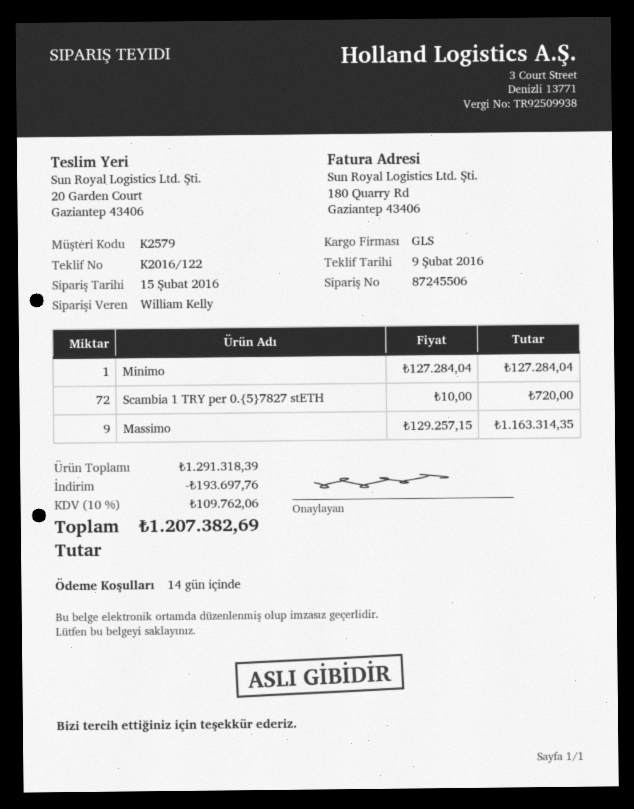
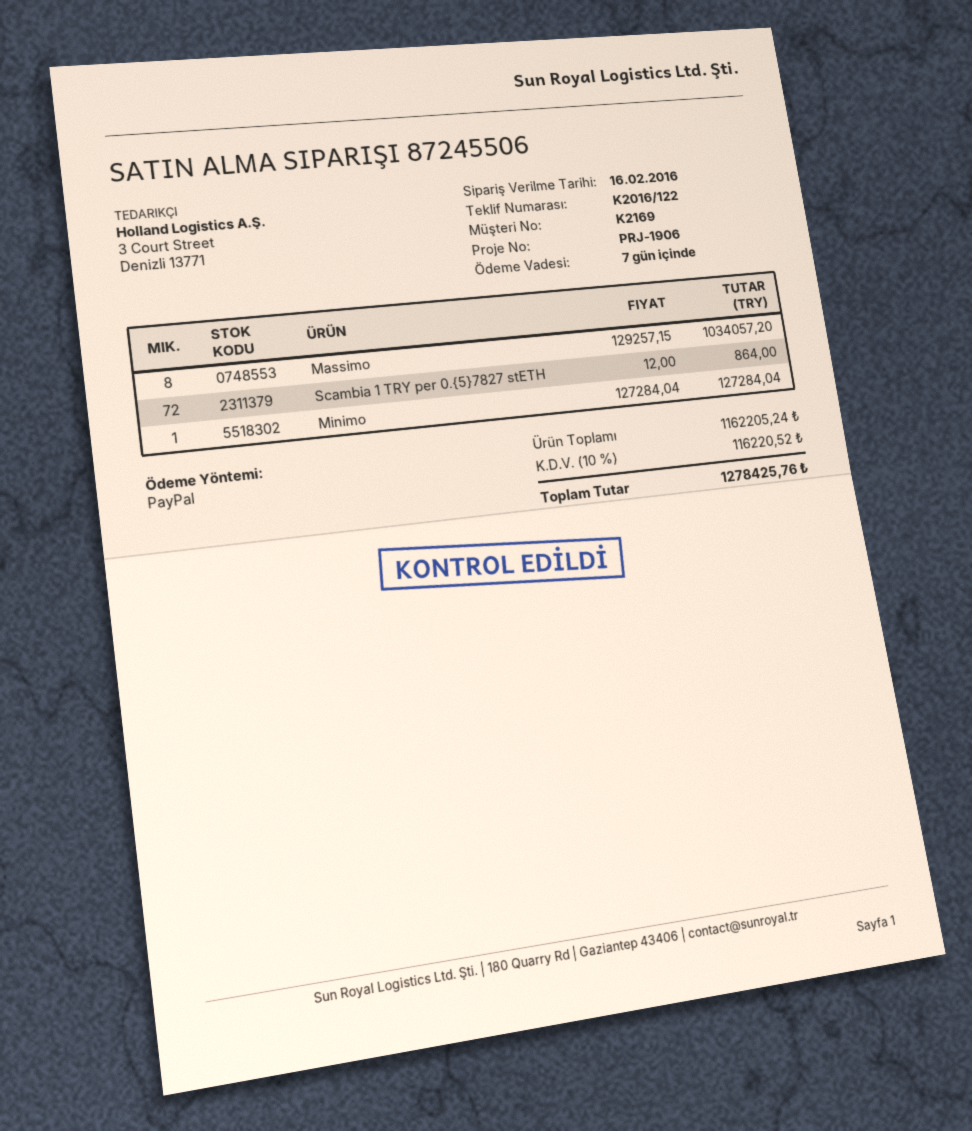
order date: 2016-02-15 -> 2016-02-16
payment terms: 14 days -> 7 days
customer number: K2579 -> K2169
Scambia 1 TRY per 0.{5}7827 stETH: 72 x 10.00 = 720.00 -> 72 x 12.00 = 864.00
Massimo: 9 x 129257.15 = 1163314.35 -> 8 x 129257.15 = 1034057.20
subtotal: 1291318.39 -> 1162205.24
discount: 193697.76 -> none
tax: 10% = 109762.06 -> 10% = 116220.52
total: 1207382.69 -> 1278425.76

